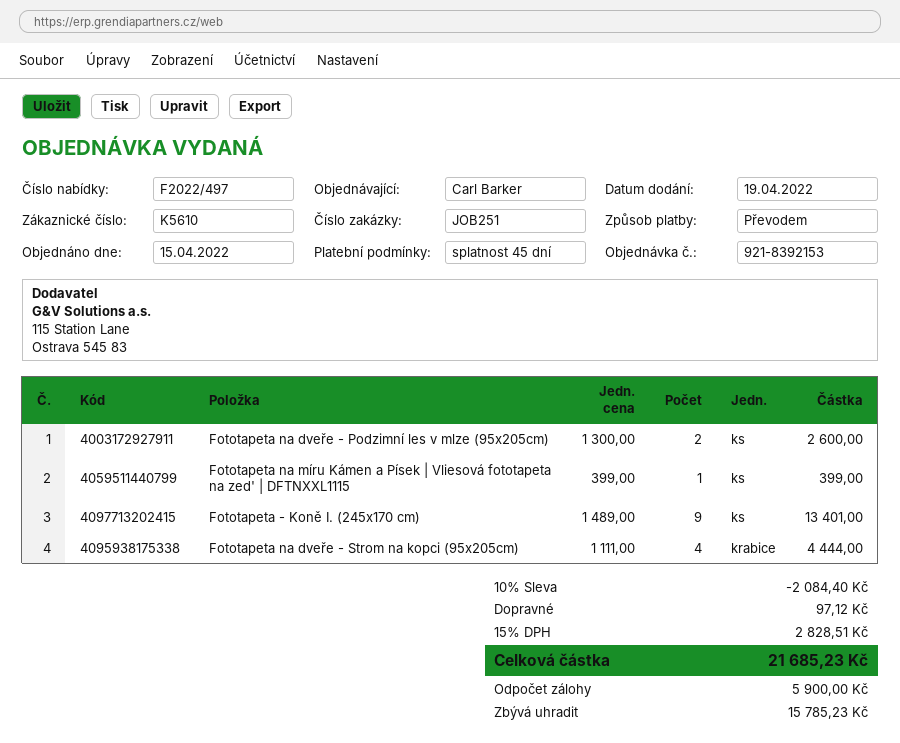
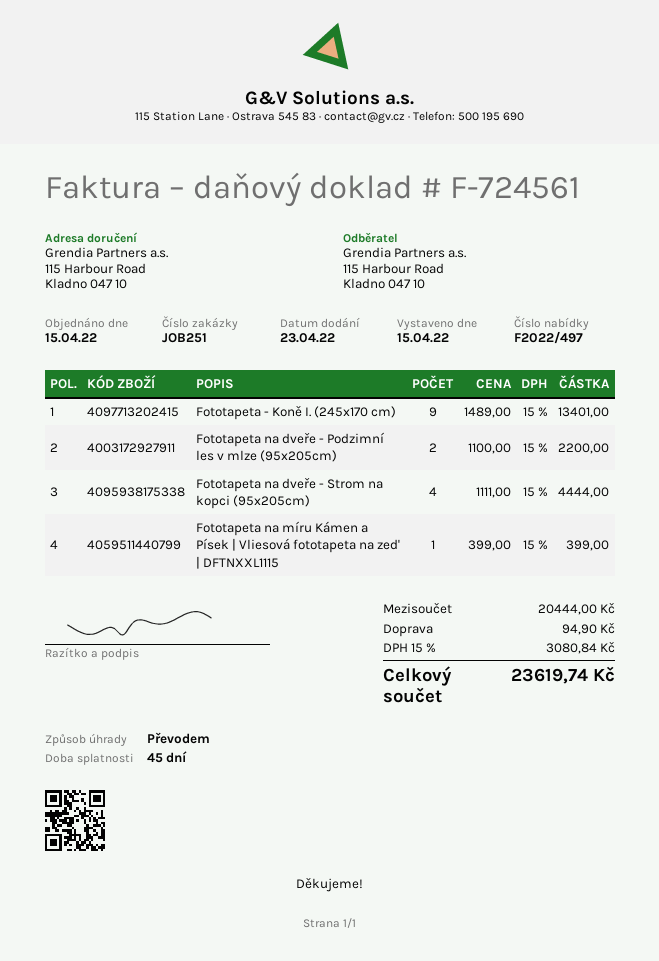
delivery date: 2022-04-19 -> 2022-04-23
Fototapeta na dveře - Podzimní les v mlze (95x205cm): 2 x 1300.00 = 2600.00 -> 2 x 1100.00 = 2200.00
discount: 10% = 2084.40 -> none
shipping: 97.12 -> 94.90
tax: 15% = 2828.51 -> 15% = 3080.84
total: 21685.23 -> 23619.74

